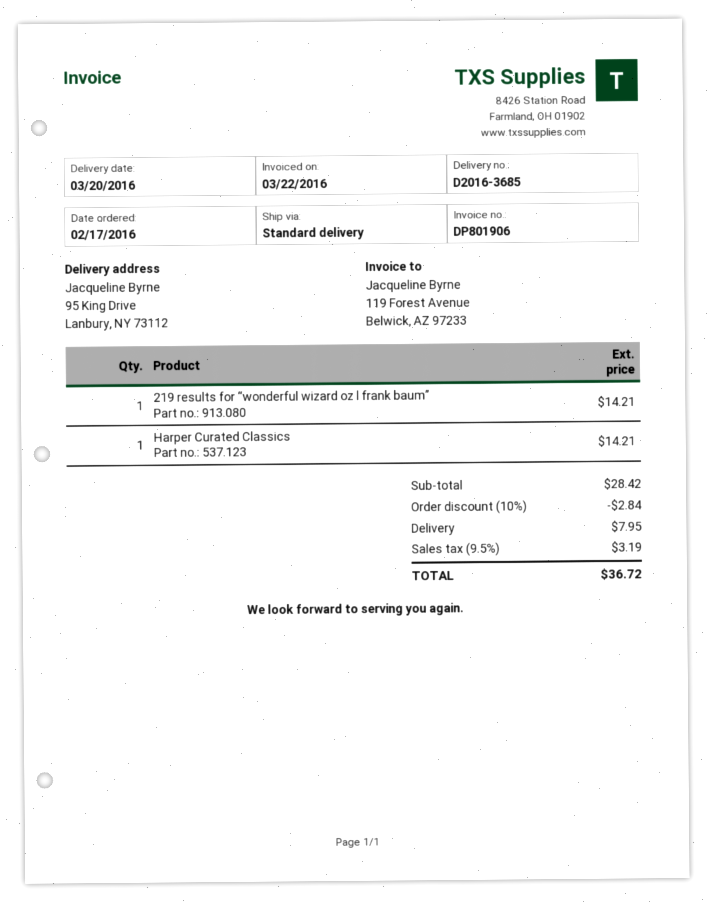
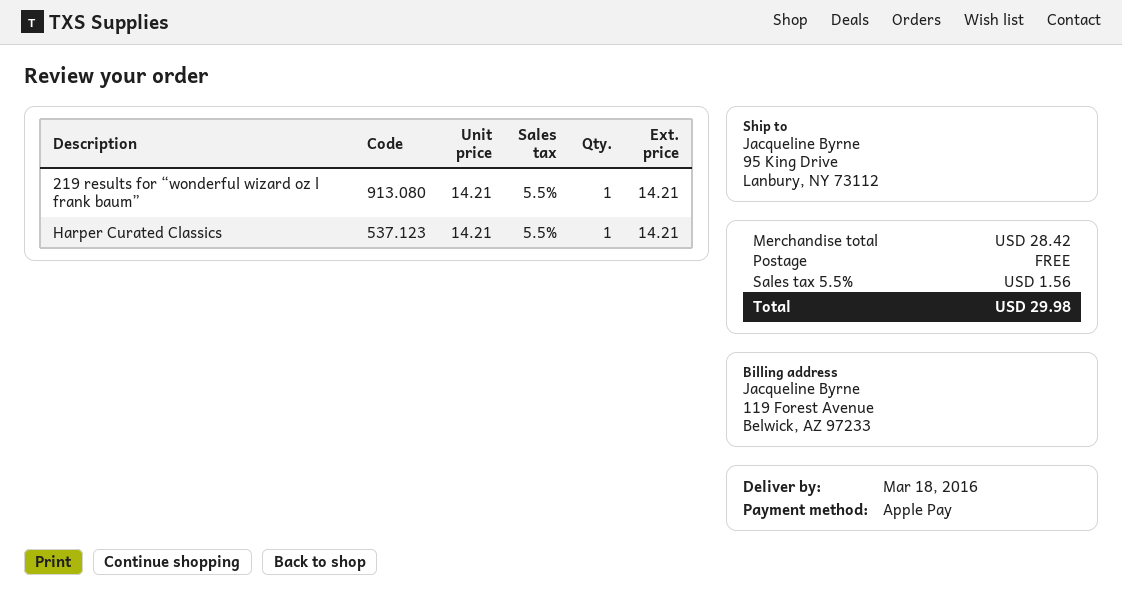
delivery date: 2016-03-20 -> 2016-03-18
discount: 10% = 2.84 -> none
shipping: 7.95 -> 0.00
tax: 9.5% = 3.19 -> 5.5% = 1.56
total: 36.72 -> 29.98

